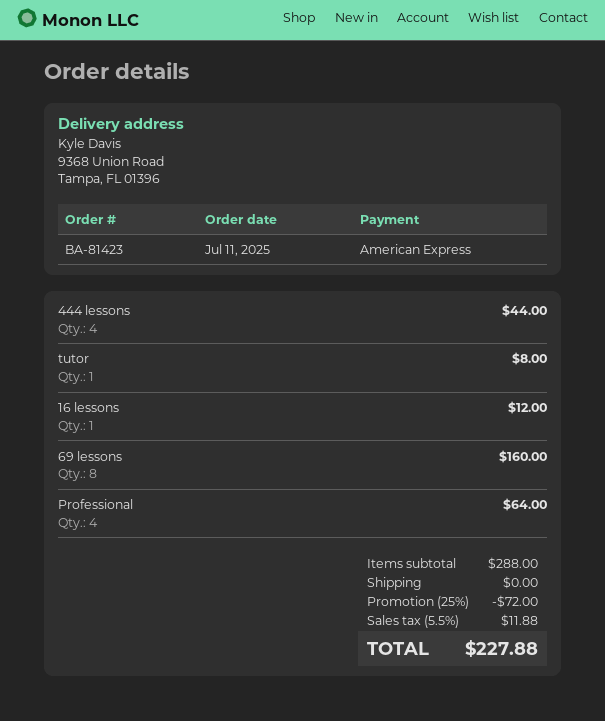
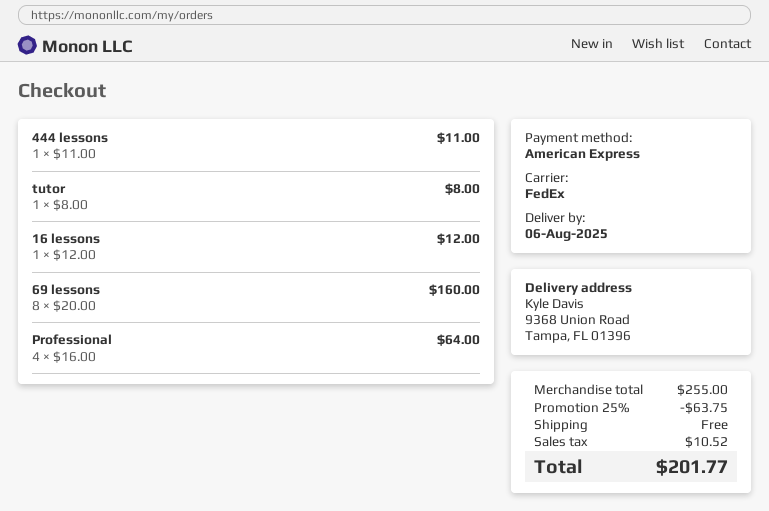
444 lessons: 4 for 44.00 -> 1 for 11.00
subtotal: 288.00 -> 255.00
discount: 25% = 72.00 -> 25% = 63.75
tax: 11.88 -> 10.52
total: 227.88 -> 201.77

